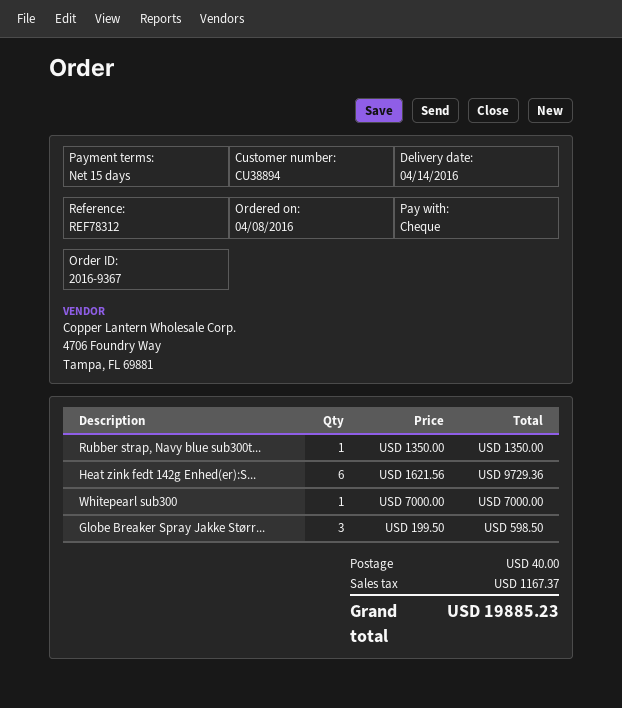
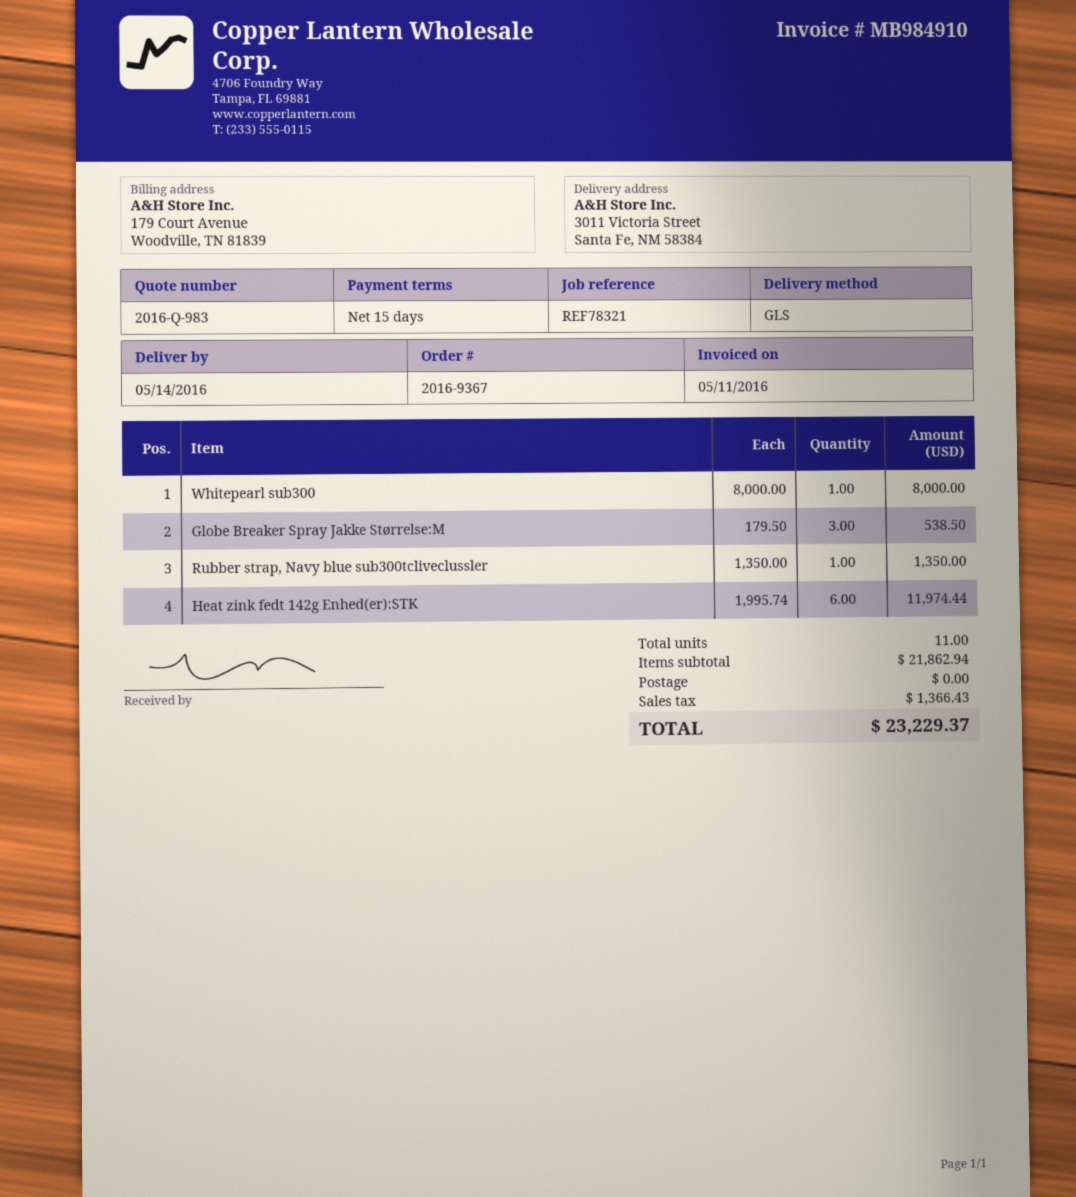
delivery date: 2016-04-14 -> 2016-05-14
reference: REF78312 -> REF78321
Heat zink fedt 142g Enhed(er):S...: 6 x 1621.56 = 9729.36 -> 6 x 1995.74 = 11974.44
Whitepearl sub300: 1 x 7000.00 = 7000.00 -> 1 x 8000.00 = 8000.00
Globe Breaker Spray Jakke Størr...: 3 x 199.50 = 598.50 -> 3 x 179.50 = 538.50
shipping: 40.00 -> 0.00
tax: 1167.37 -> 1366.43
total: 19885.23 -> 23229.37

